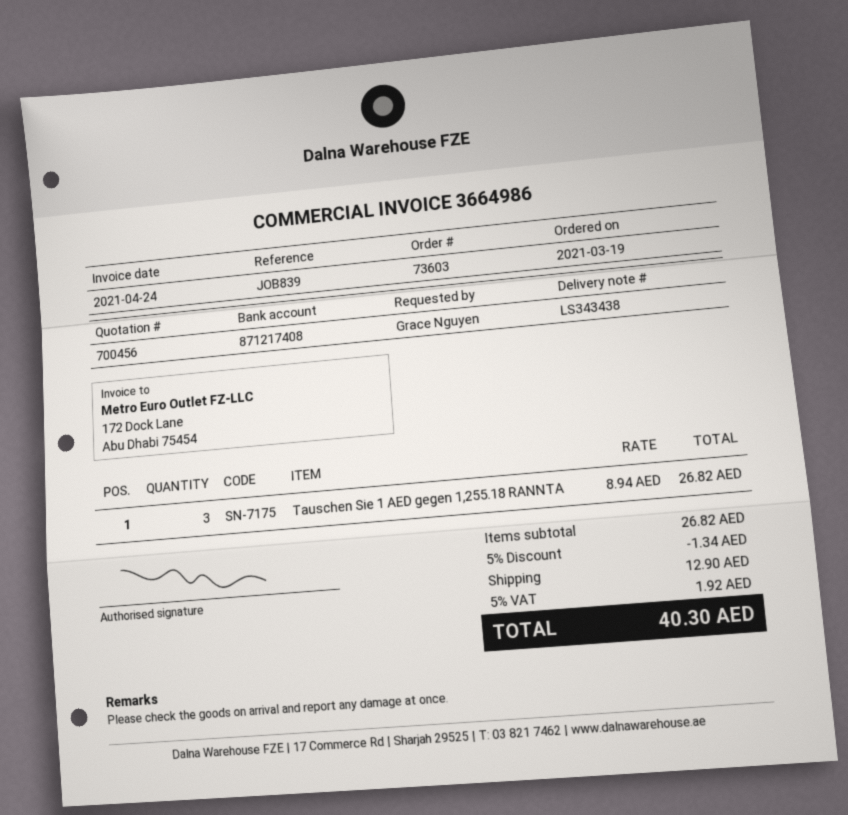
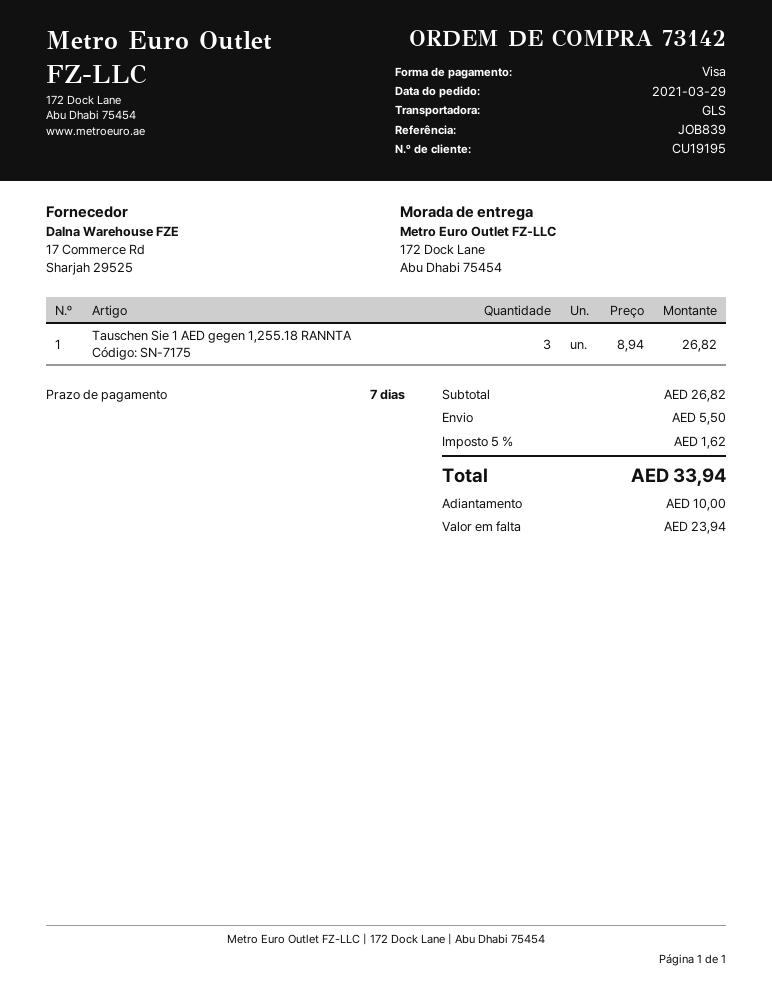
order number: 73603 -> 73142
order date: 2021-03-19 -> 2021-03-29
discount: 5% = 1.34 -> none
shipping: 12.90 -> 5.50
tax: 5% = 1.92 -> 5% = 1.62
total: 40.30 -> 33.94

